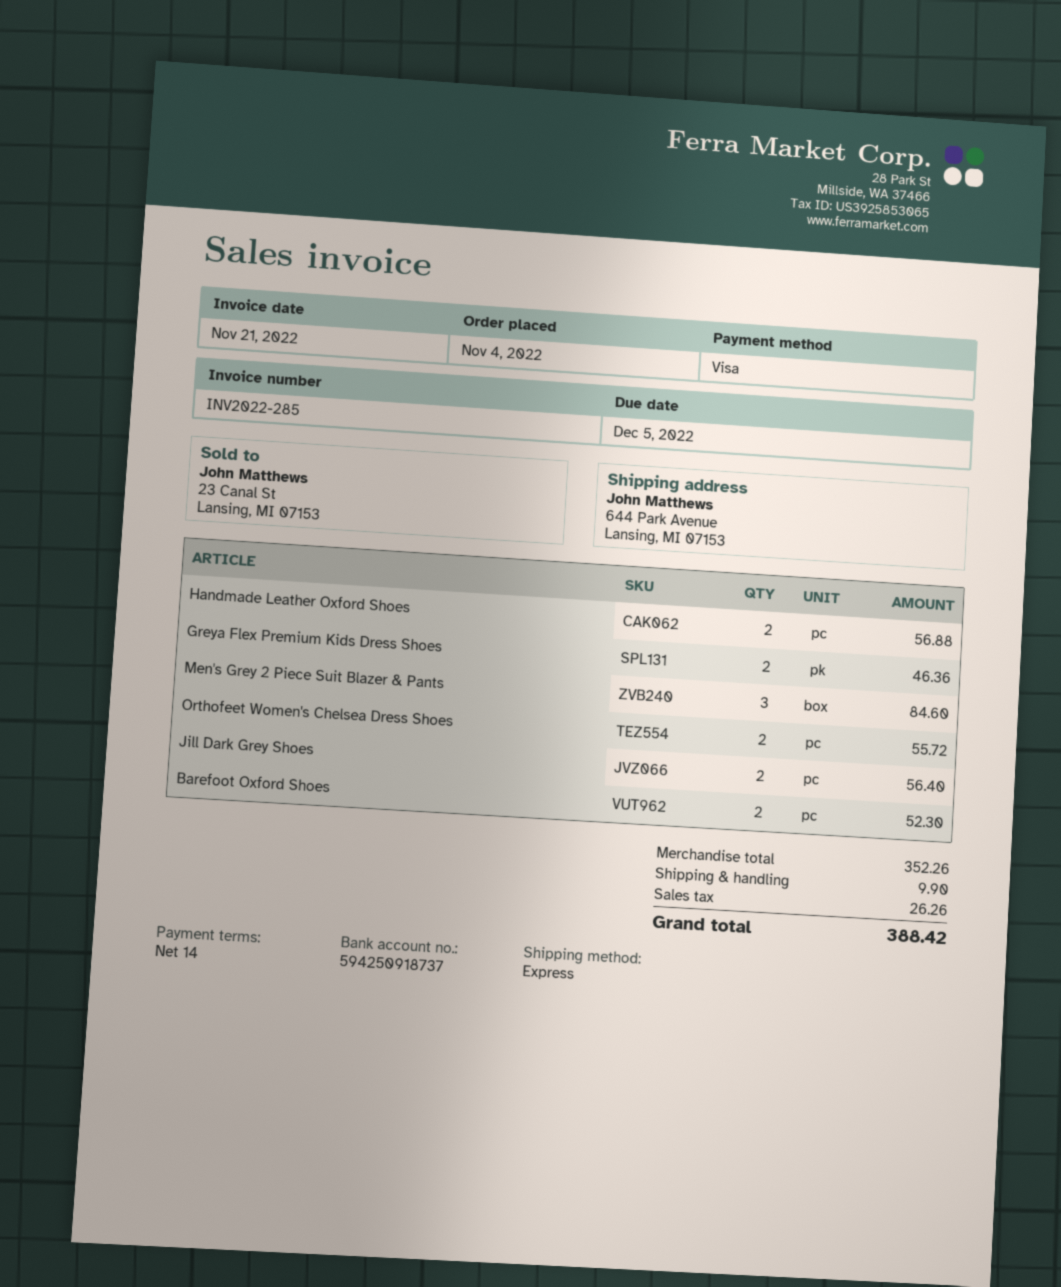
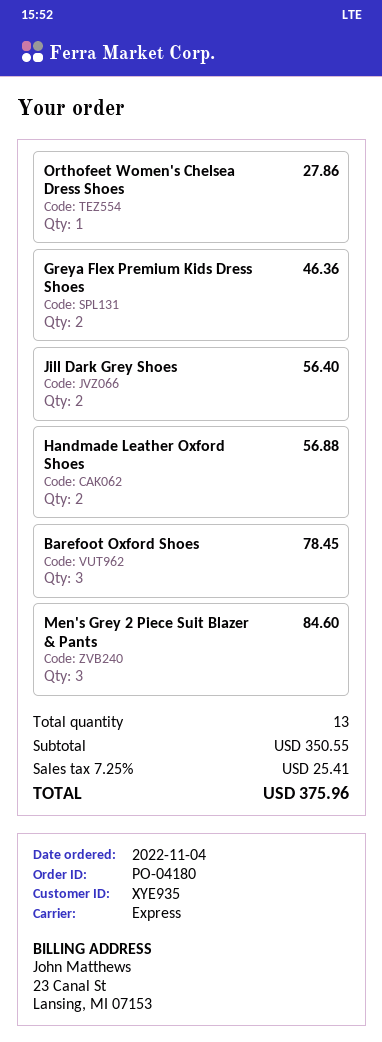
Orthofeet Women's Chelsea Dress Shoes: 2 for 55.72 -> 1 for 27.86
Barefoot Oxford Shoes: 2 for 52.30 -> 3 for 78.45
subtotal: 352.26 -> 350.55
shipping: 9.90 -> none
tax: 26.26 -> 25.41
total: 388.42 -> 375.96

